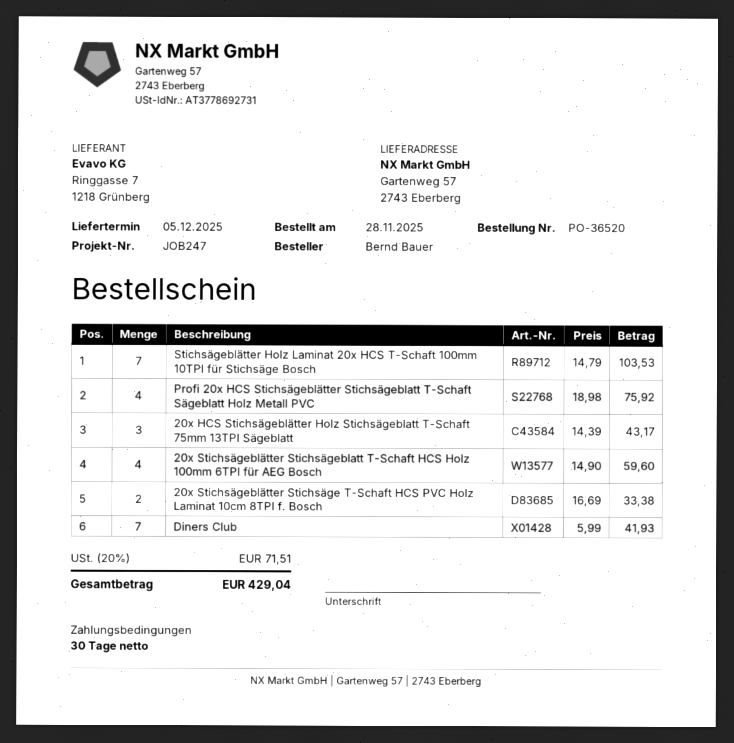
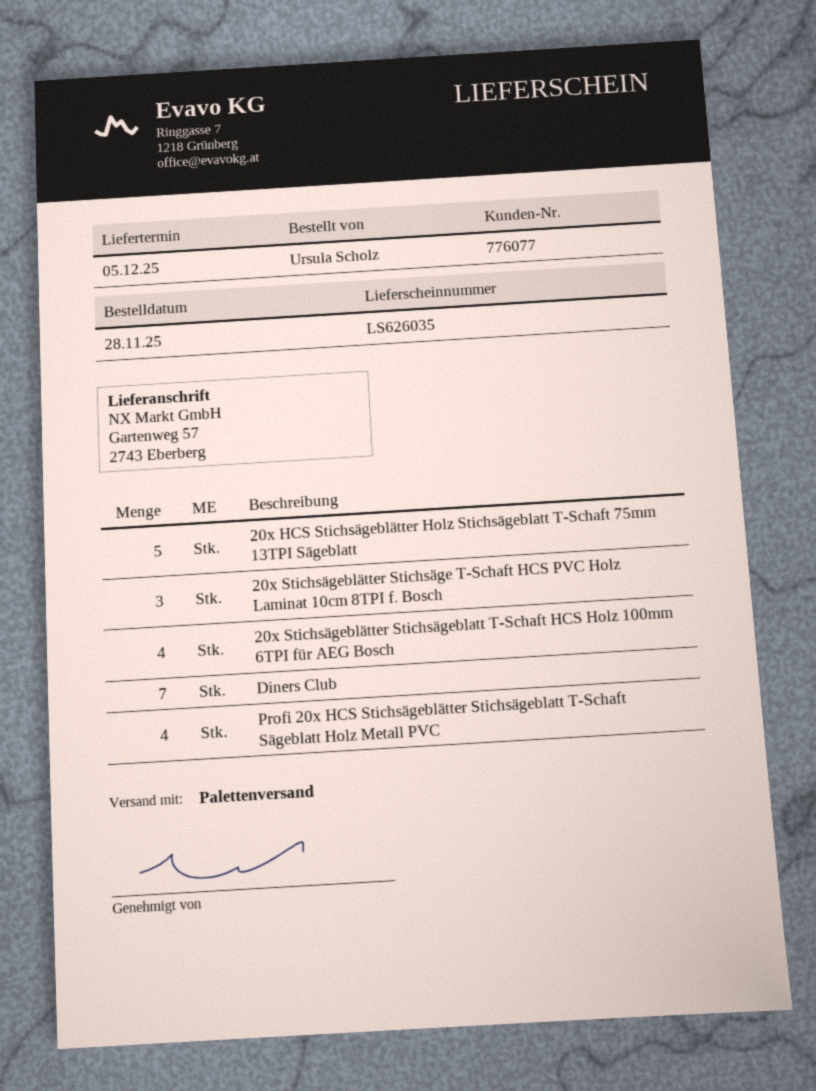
ordered by: Bernd Bauer -> Ursula Scholz
Stichsägeblätter Holz Laminat 20x HCS T-Schaft 100mm 10TPI für Stichsäge Bosch: 7 -> none
20x HCS Stichsägeblätter Holz Stichsägeblatt T-Schaft 75mm 13TPI Sägeblatt: 3 -> 5
20x Stichsägeblätter Stichsäge T-Schaft HCS PVC Holz Laminat 10cm 8TPI f. Bosch: 2 -> 3

